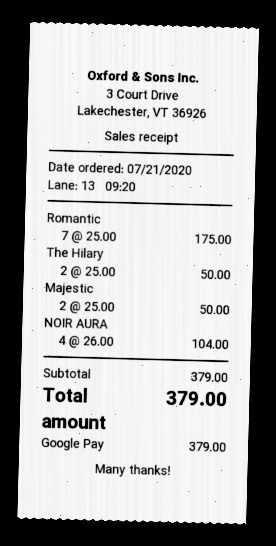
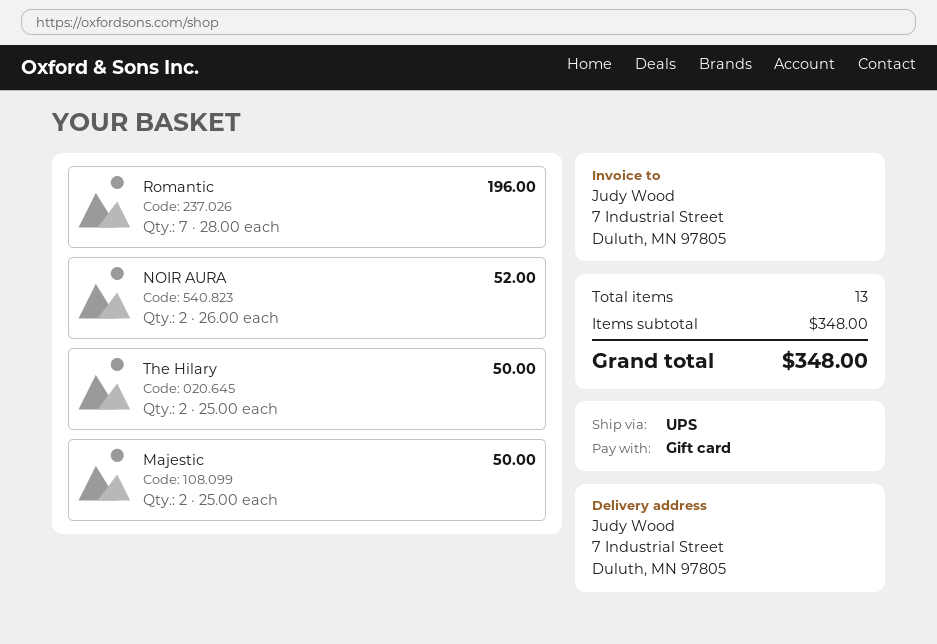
payment method: Google Pay -> gift card
Romantic: 7 x 25.00 = 175.00 -> 7 x 28.00 = 196.00
NOIR AURA: 4 x 26.00 = 104.00 -> 2 x 26.00 = 52.00
subtotal: 379.00 -> 348.00
total: 379.00 -> 348.00

